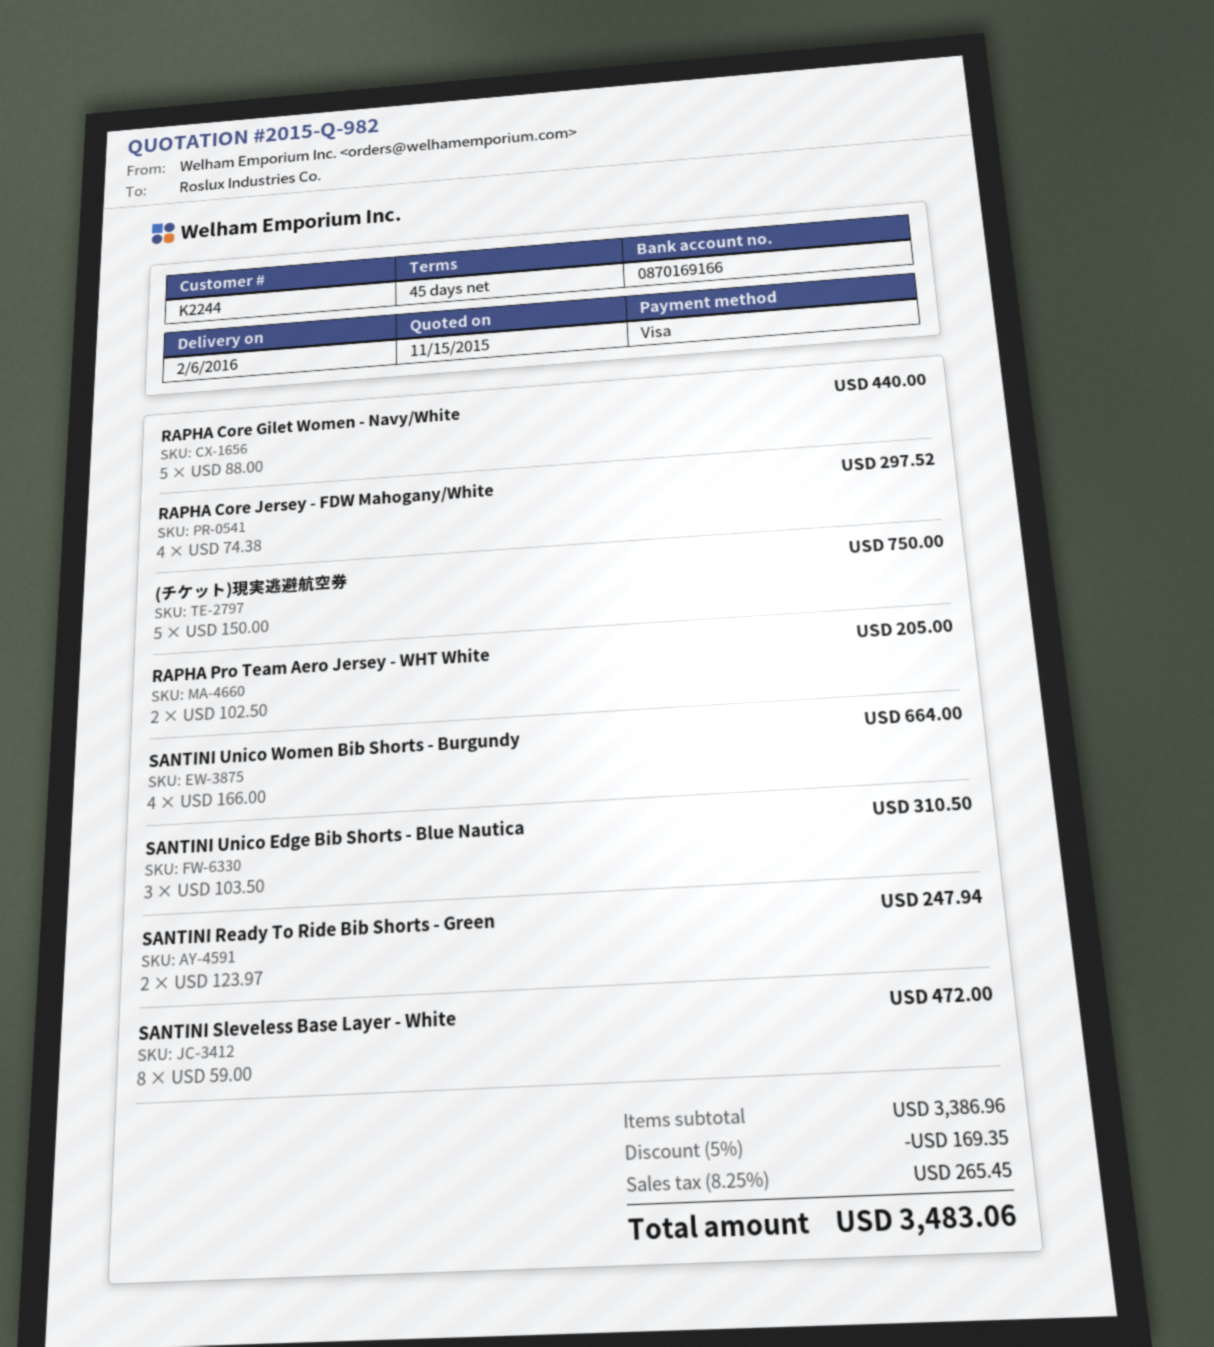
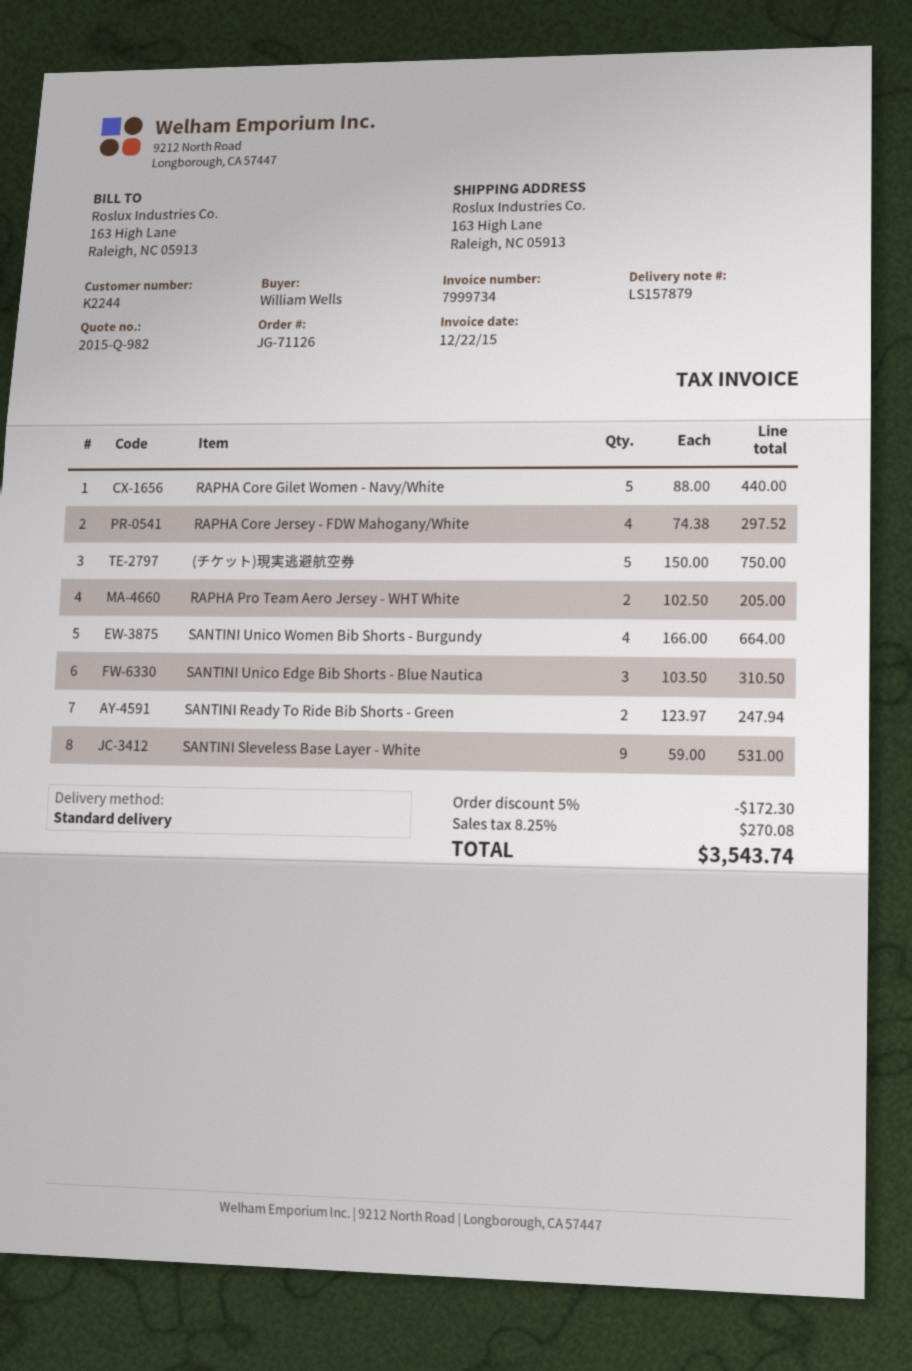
SANTINI Sleveless Base Layer - White: 8 x 59.00 = 472.00 -> 9 x 59.00 = 531.00
discount: 5% = 169.35 -> 5% = 172.30
tax: 8.25% = 265.45 -> 8.25% = 270.08
total: 3483.06 -> 3543.74

